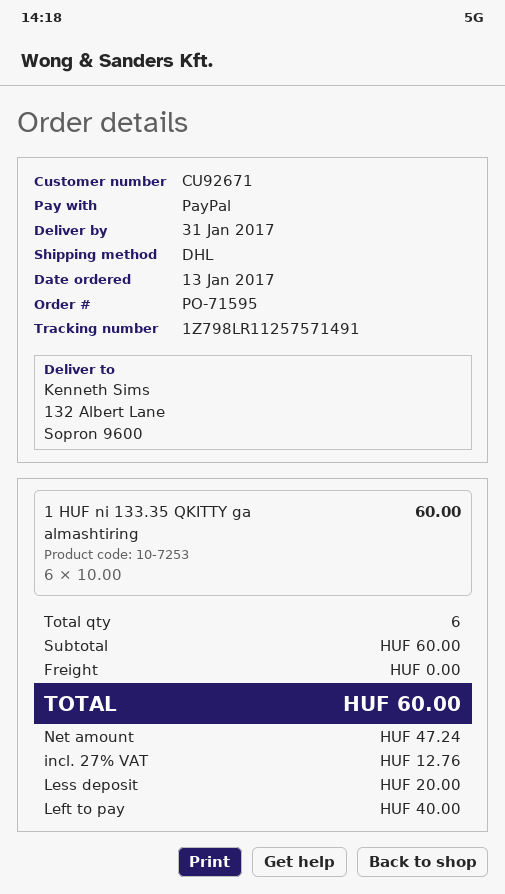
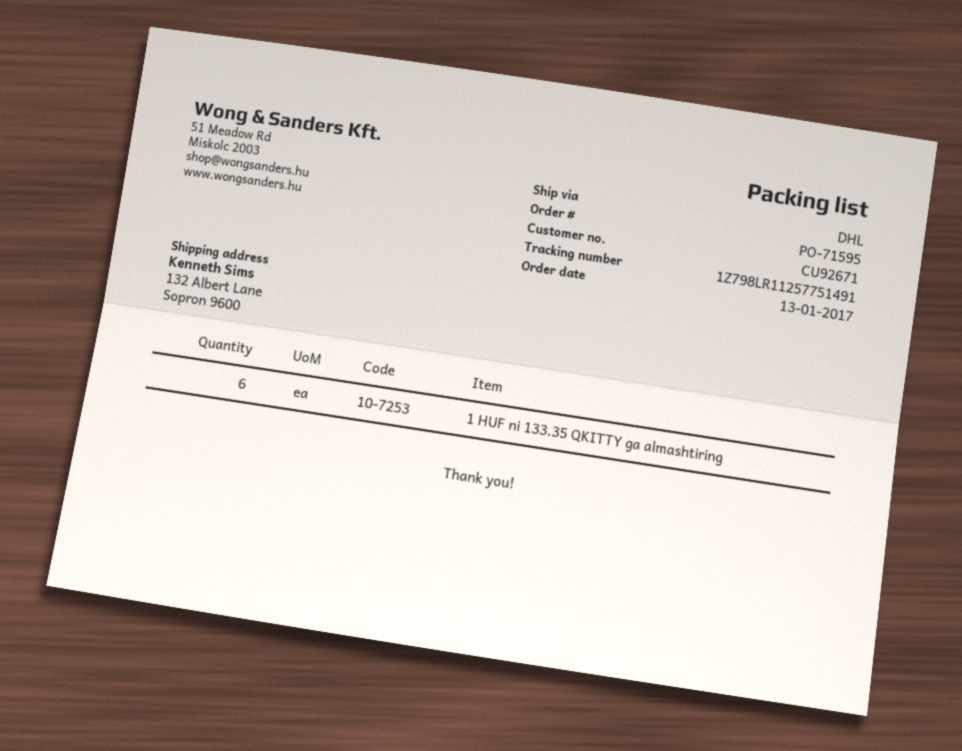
tracking number: 1Z798LR11257571491 -> 1Z798LR11257751491

